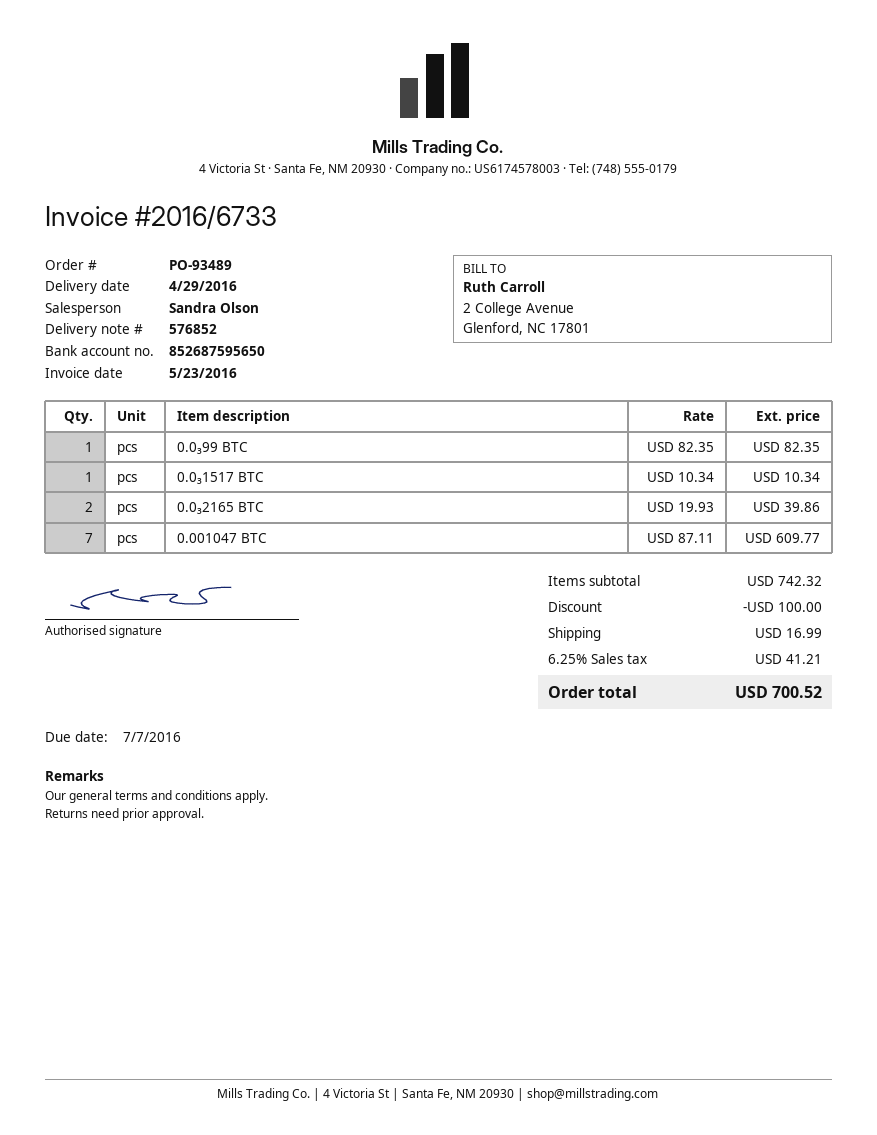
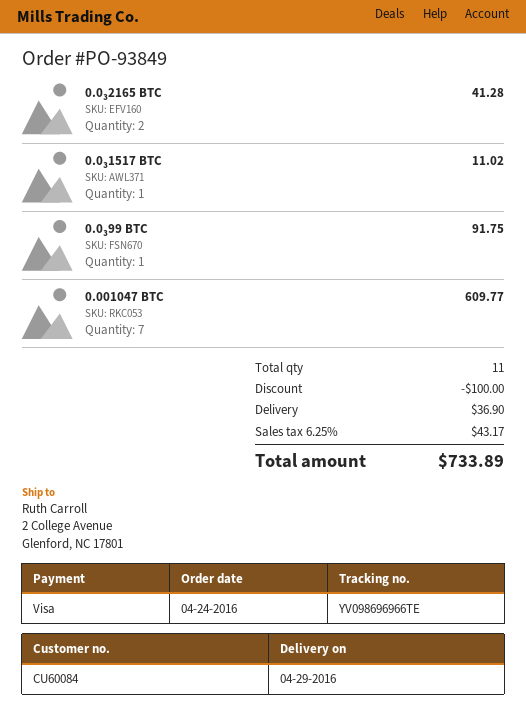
order number: PO-93489 -> PO-93849
0.0₃99 BTC: 1 for 82.35 -> 1 for 91.75
0.0₃1517 BTC: 1 for 10.34 -> 1 for 11.02
0.0₃2165 BTC: 2 for 39.86 -> 2 for 41.28
shipping: 16.99 -> 36.90
tax: 6.25% = 41.21 -> 6.25% = 43.17
total: 700.52 -> 733.89

